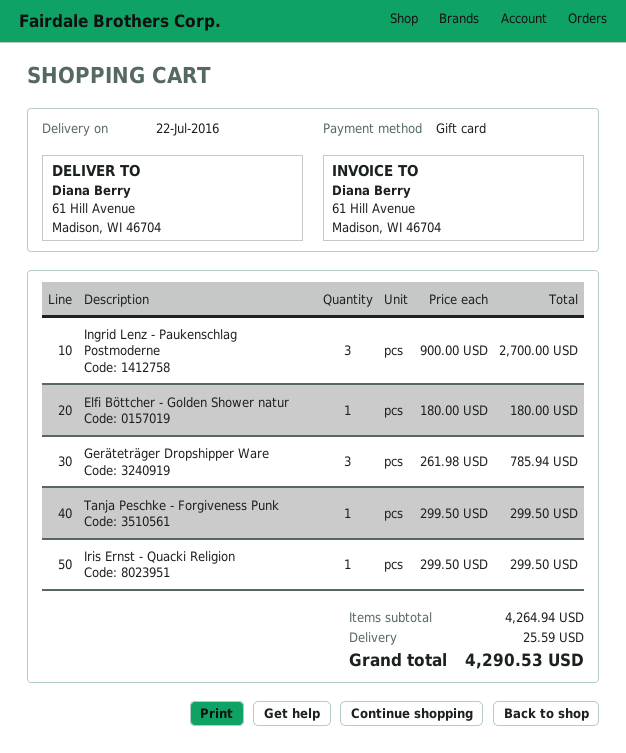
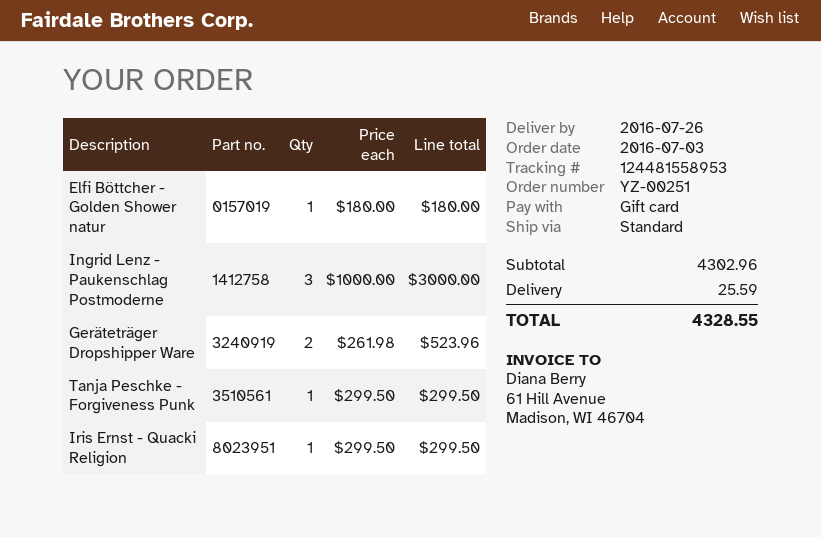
delivery date: 2016-07-22 -> 2016-07-26
Ingrid Lenz - Paukenschlag Postmoderne: 3 x 900.00 = 2700.00 -> 3 x 1000.00 = 3000.00
Geräteträger Dropshipper Ware: 3 x 261.98 = 785.94 -> 2 x 261.98 = 523.96
subtotal: 4264.94 -> 4302.96
total: 4290.53 -> 4328.55

